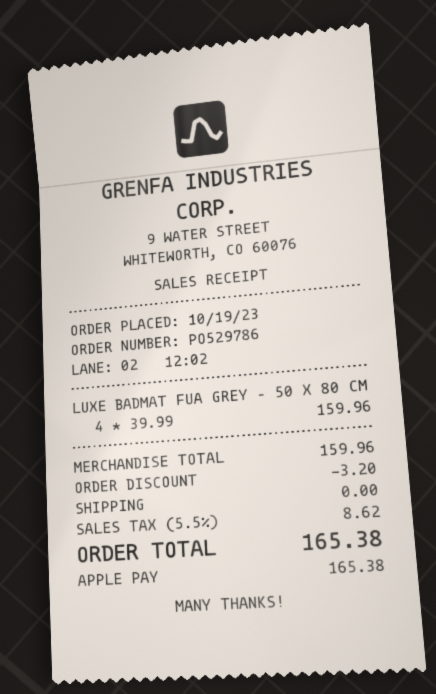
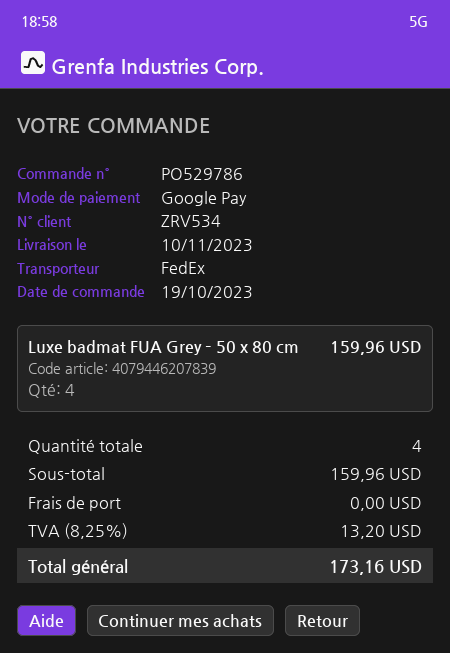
payment method: Apple Pay -> Google Pay
discount: 3.20 -> none
tax: 5.5% = 8.62 -> 8.25% = 13.20
total: 165.38 -> 173.16

